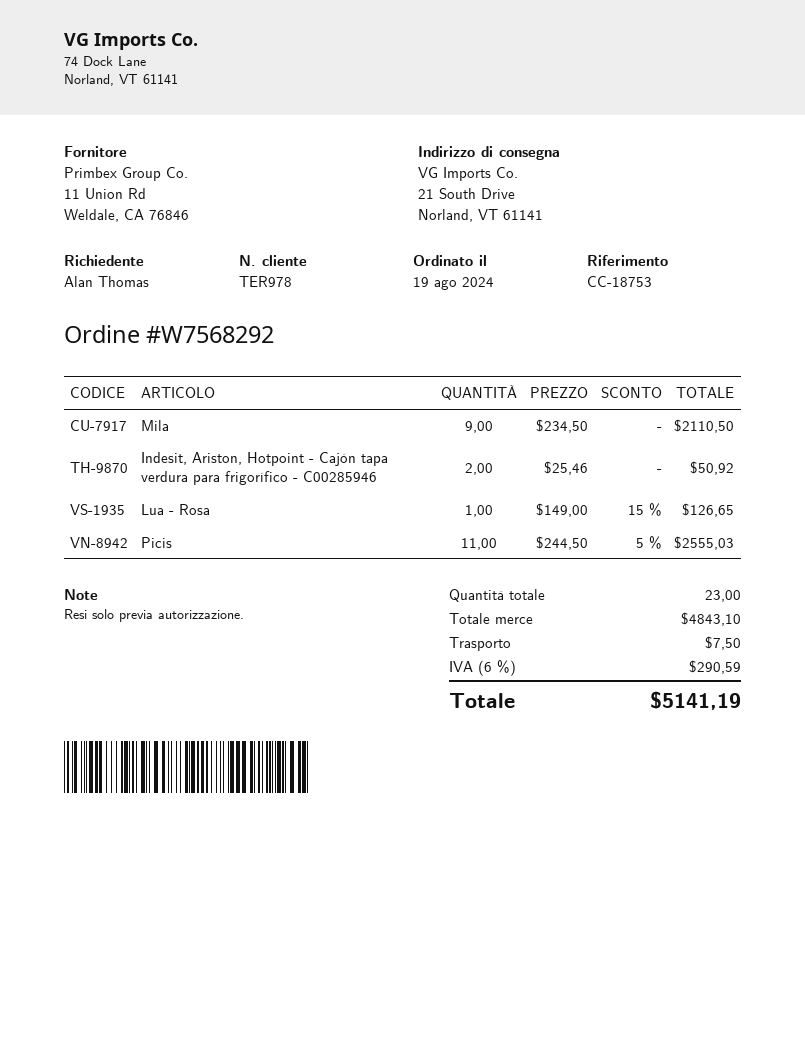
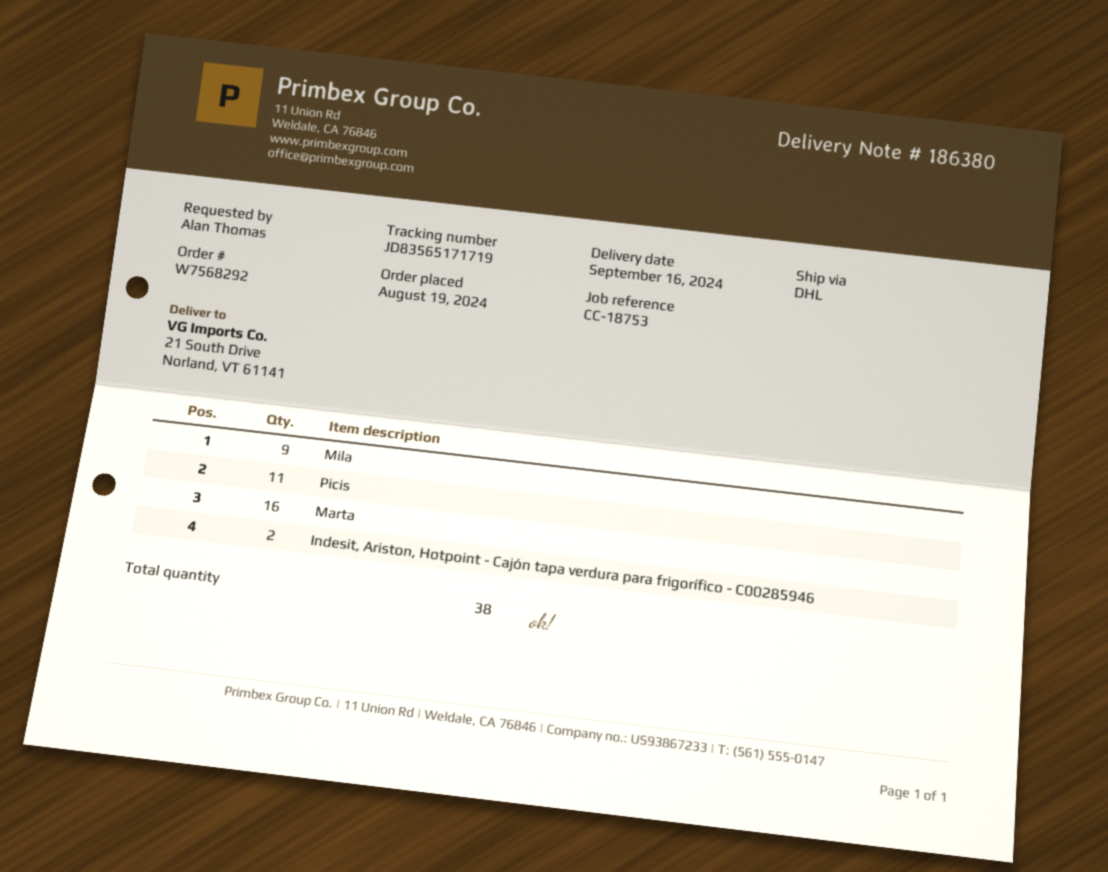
Lua - Rosa: 1 -> none
Marta: none -> 16
total quantity: 23 -> 38

